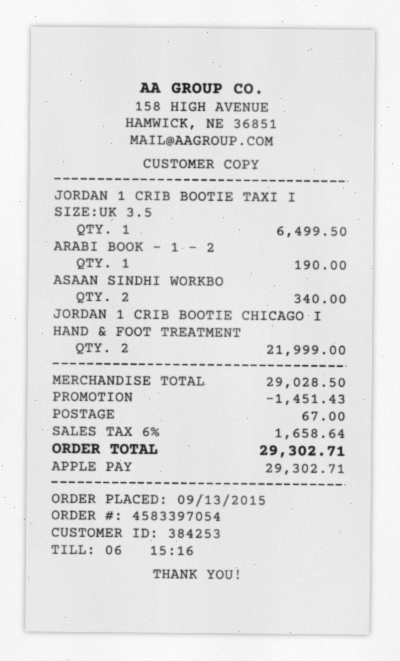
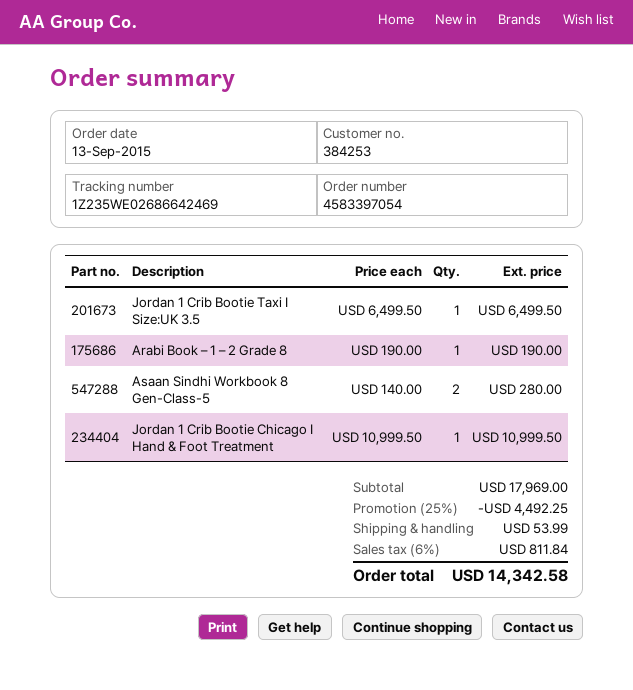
ASAAN SINDHI WORKBO: 2 for 340.00 -> 2 for 280.00
JORDAN 1 CRIB BOOTIE CHICAGO I HAND & FOOT TREATMENT: 2 for 21999.00 -> 1 for 10999.50
subtotal: 29028.50 -> 17969.00
discount: 1451.43 -> 4492.25
shipping: 67.00 -> 53.99
tax: 6% = 1658.64 -> 6% = 811.84
total: 29302.71 -> 14342.58

